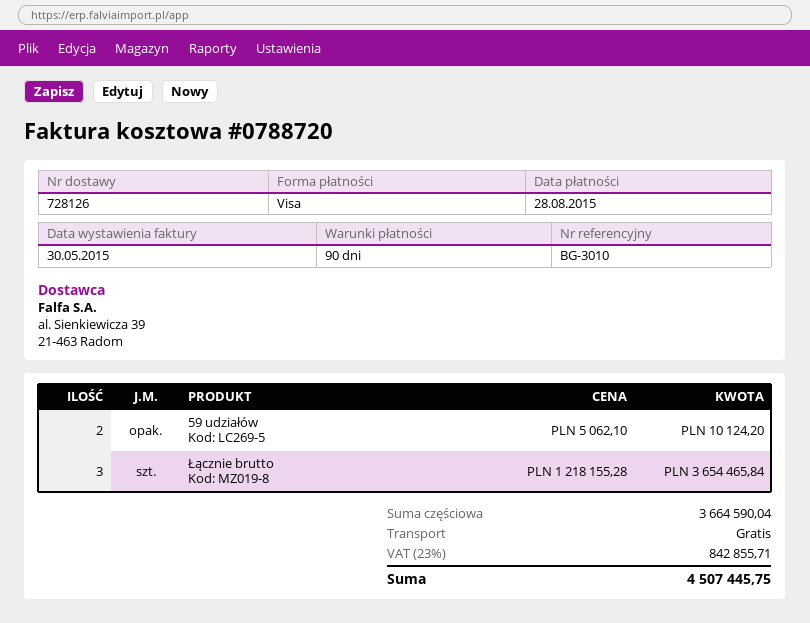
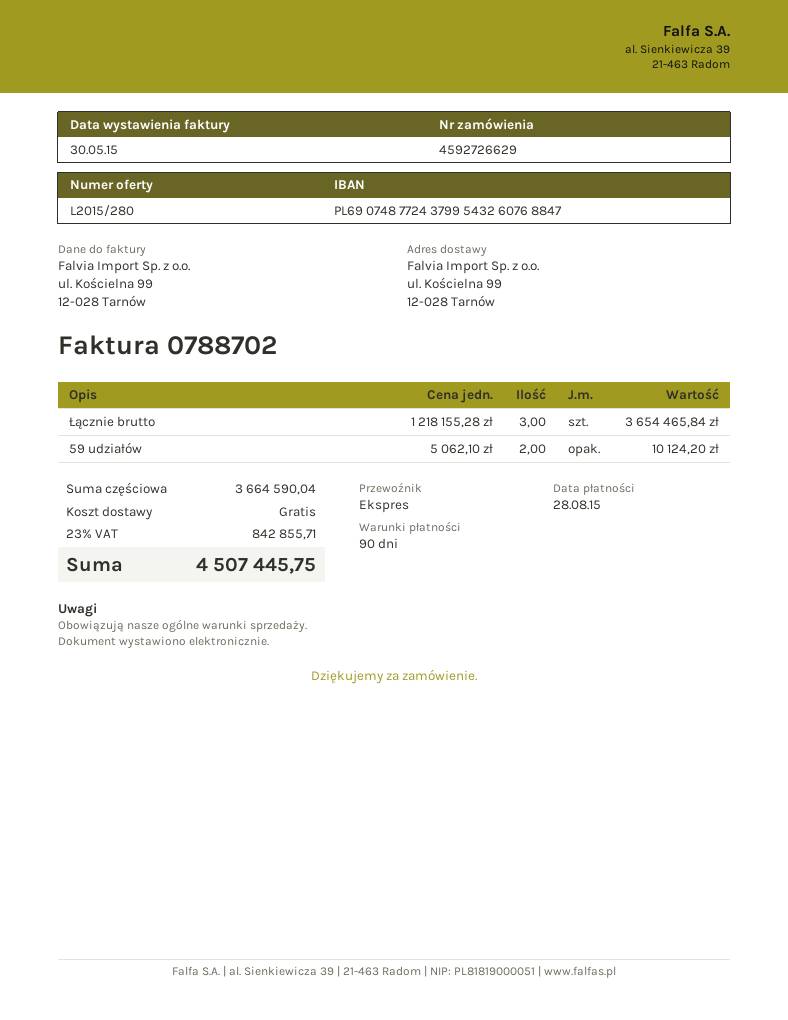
invoice number: 0788720 -> 0788702

